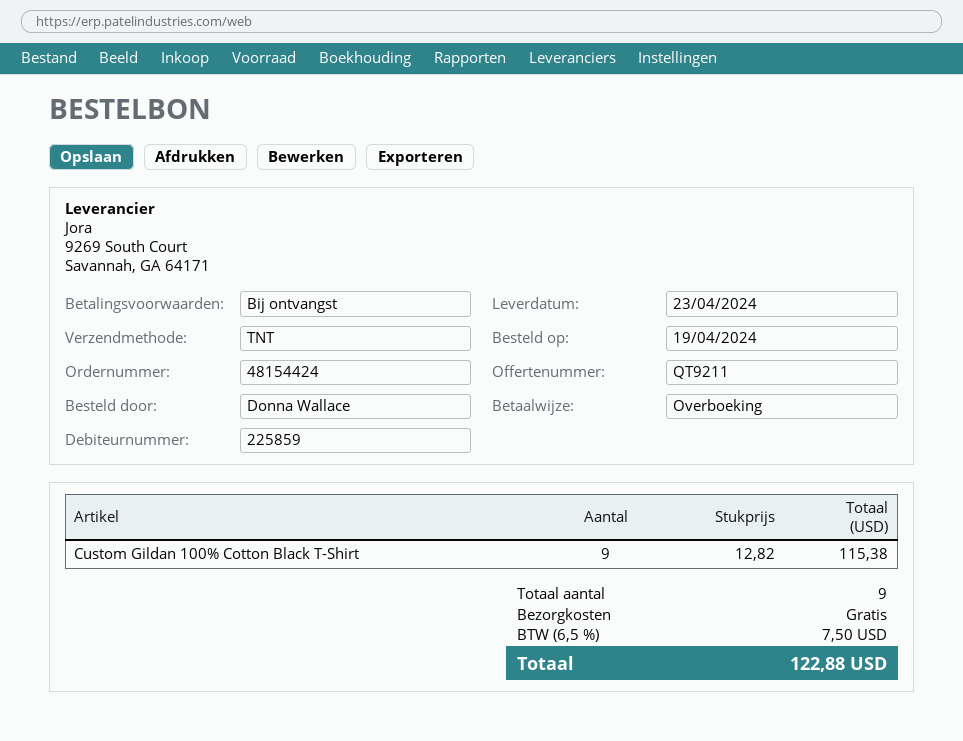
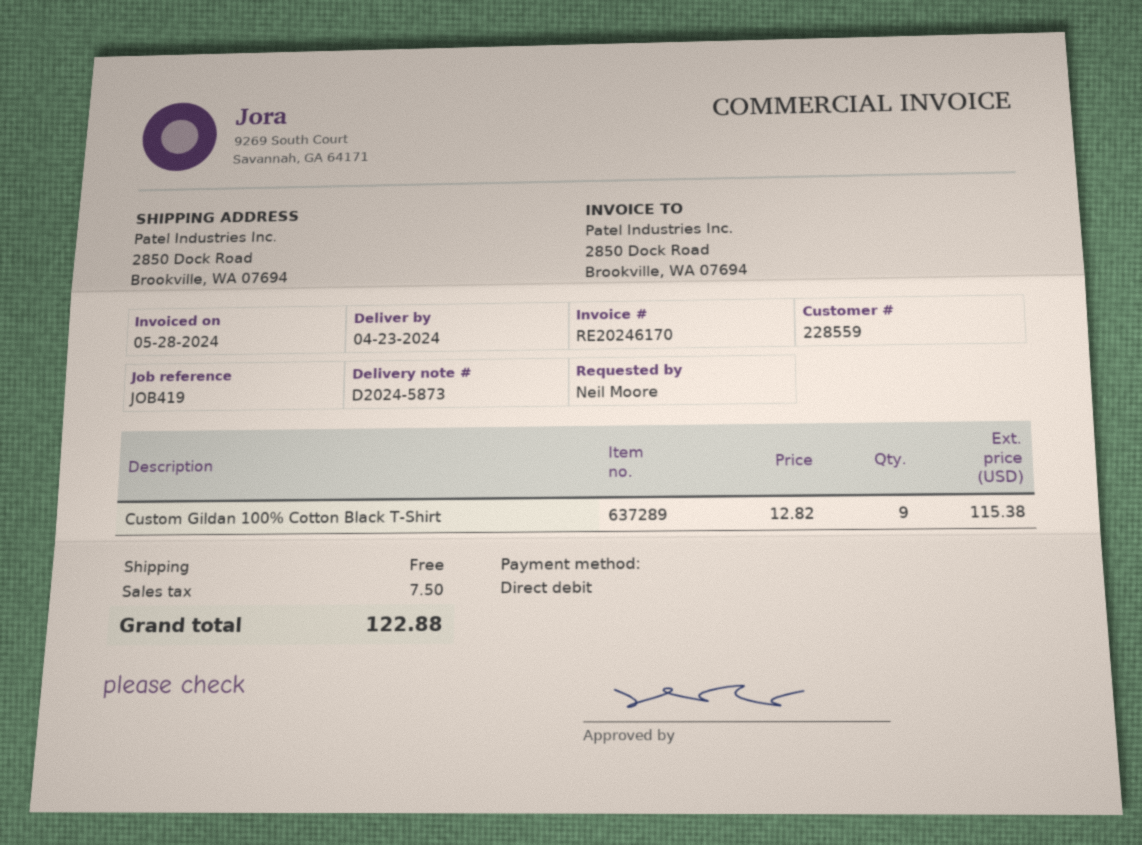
customer number: 225859 -> 228559
ordered by: Donna Wallace -> Neil Moore
payment method: bank transfer -> direct debit

